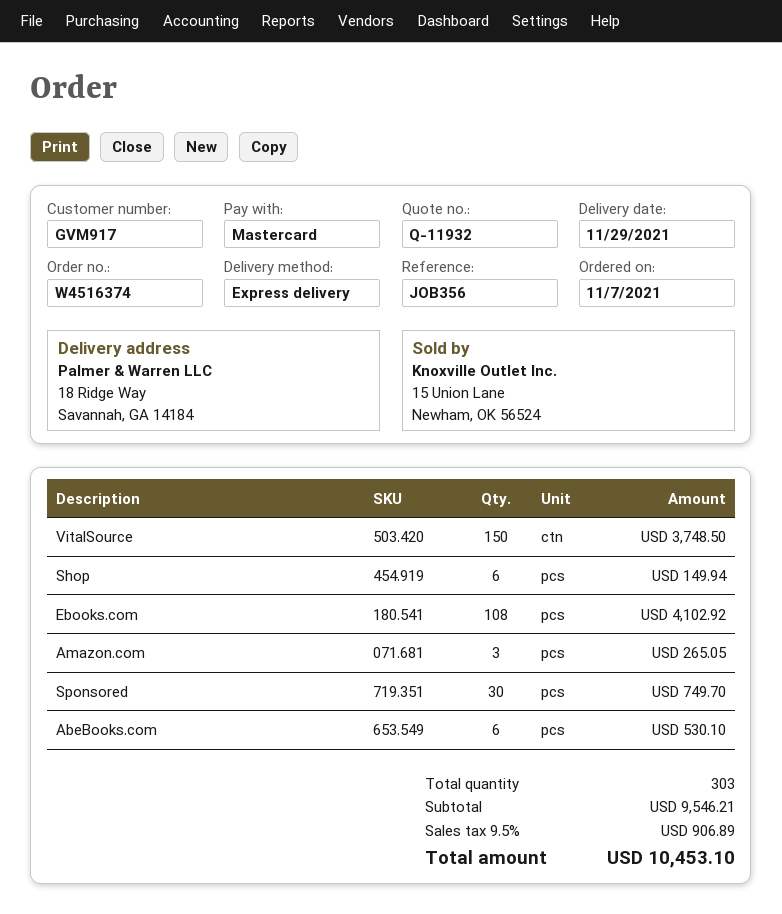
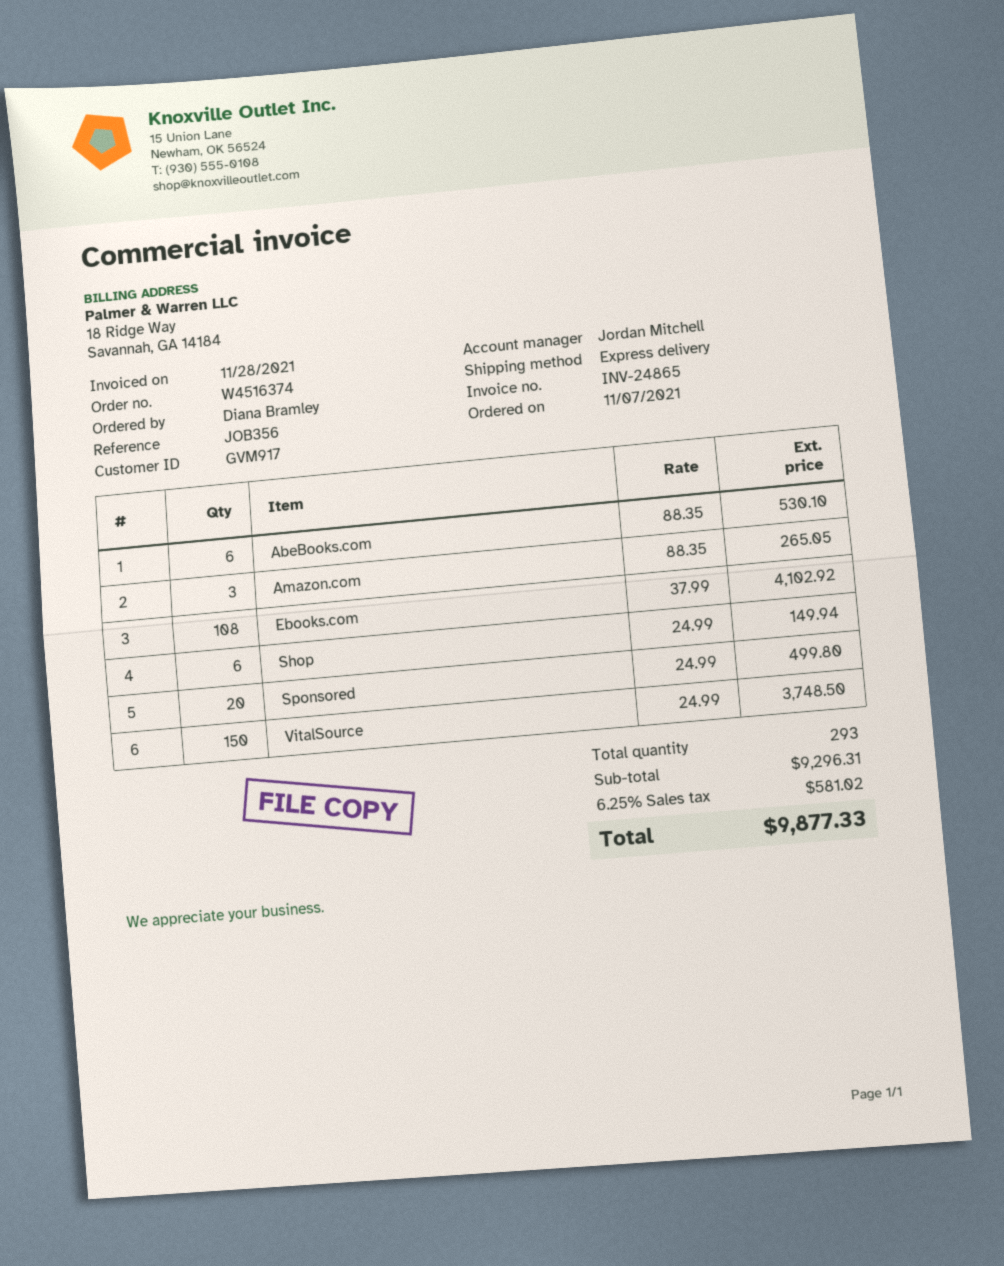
Sponsored: 30 for 749.70 -> 20 for 499.80
total quantity: 303 -> 293
subtotal: 9546.21 -> 9296.31
tax: 9.5% = 906.89 -> 6.25% = 581.02
total: 10453.10 -> 9877.33

